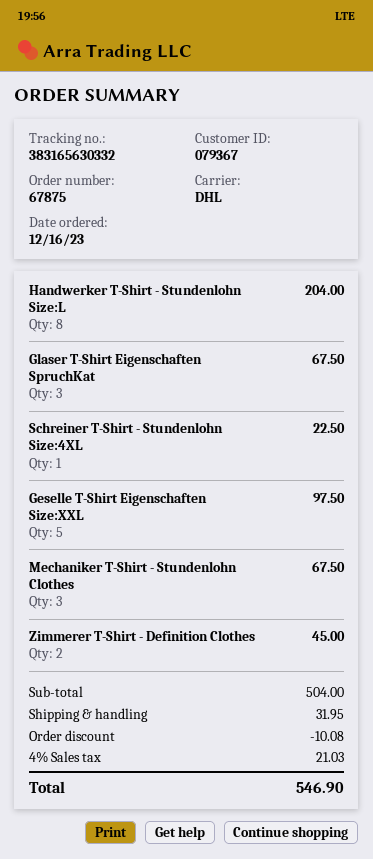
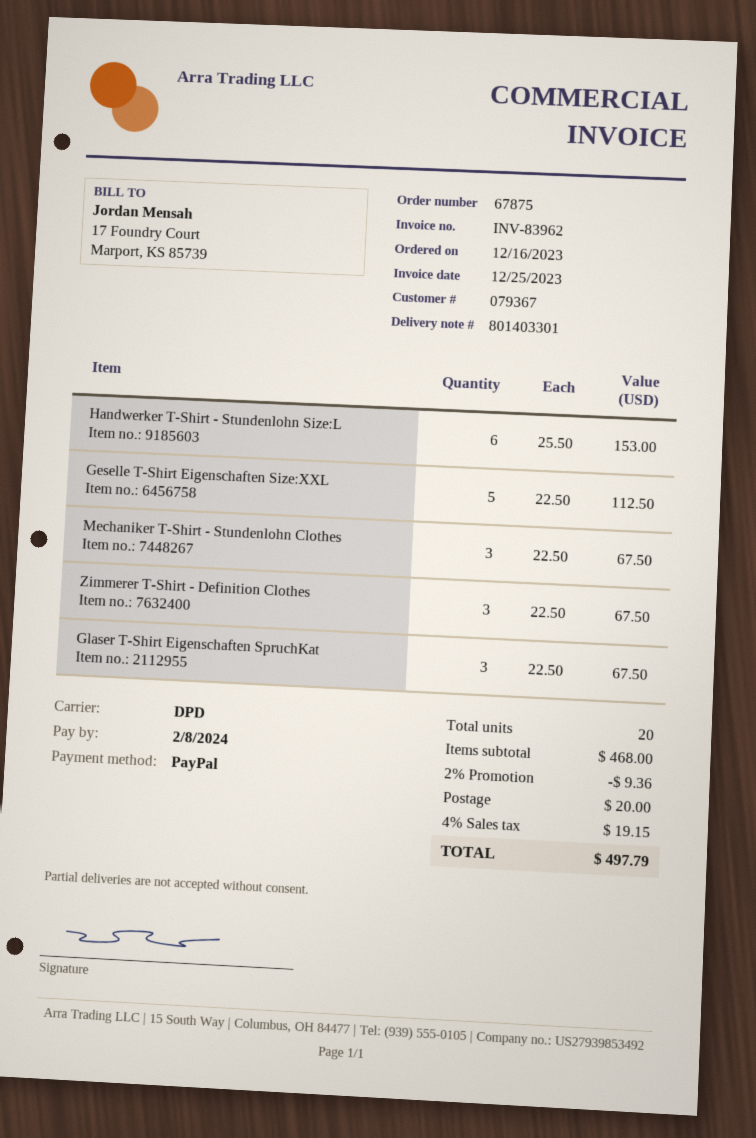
shipping method: DHL -> DPD
Handwerker T-Shirt - Stundenlohn Size:L: 8 for 204.00 -> 6 for 153.00
Schreiner T-Shirt - Stundenlohn Size:4XL: 1 for 22.50 -> none
Geselle T-Shirt Eigenschaften Size:XXL: 5 for 97.50 -> 5 for 112.50
Zimmerer T-Shirt - Definition Clothes: 2 for 45.00 -> 3 for 67.50
subtotal: 504.00 -> 468.00
discount: 10.08 -> 9.36
shipping: 31.95 -> 20.00
tax: 4% = 21.03 -> 4% = 19.15
total: 546.90 -> 497.79

